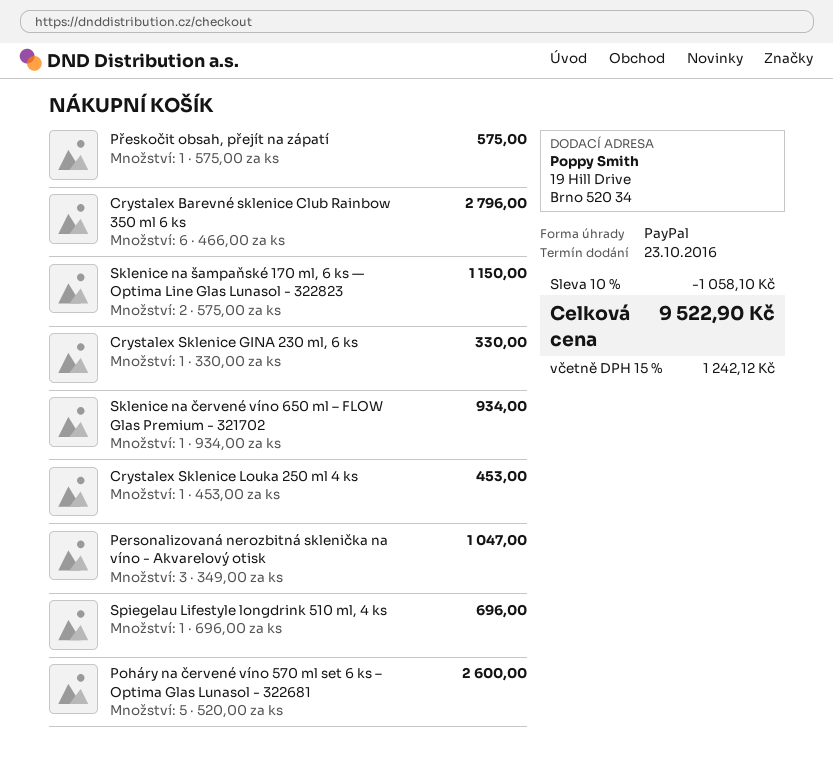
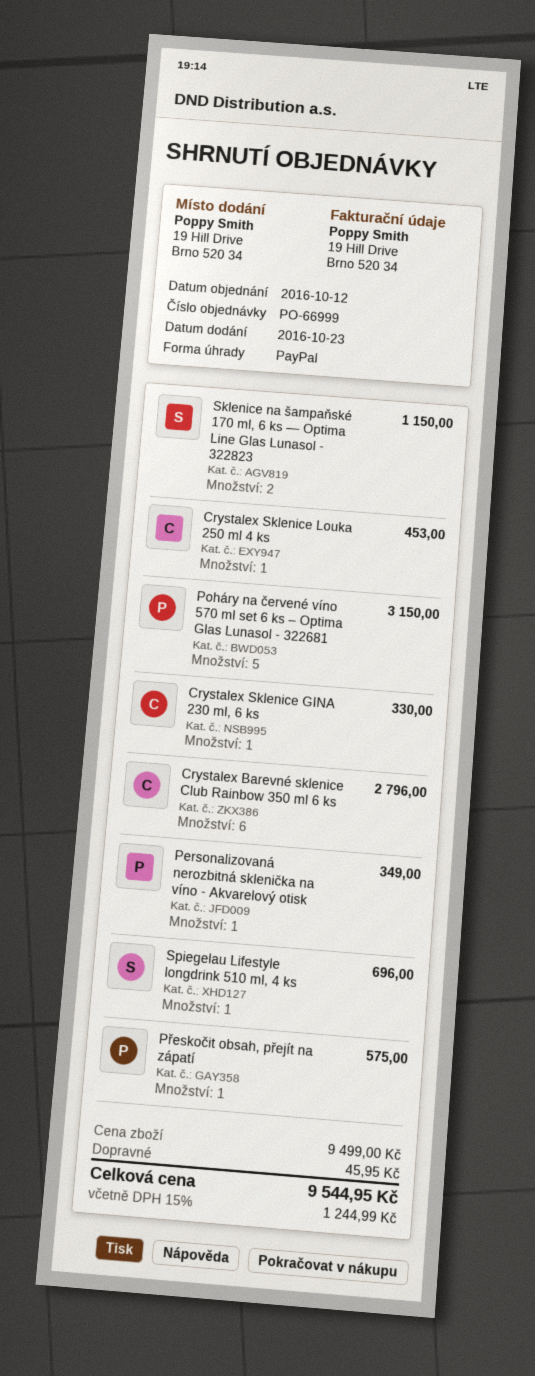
Sklenice na červené víno 650 ml – FLOW Glas Premium - 321702: 1 for 934.00 -> none
Personalizovaná nerozbitná sklenička na víno - Akvarelový otisk: 3 for 1047.00 -> 1 for 349.00
Poháry na červené víno 570 ml set 6 ks – Optima Glas Lunasol - 322681: 5 for 2600.00 -> 5 for 3150.00
discount: 10% = 1058.10 -> none
shipping: none -> 45.95
tax: 15% = 1242.12 -> 15% = 1244.99
total: 9522.90 -> 9544.95

